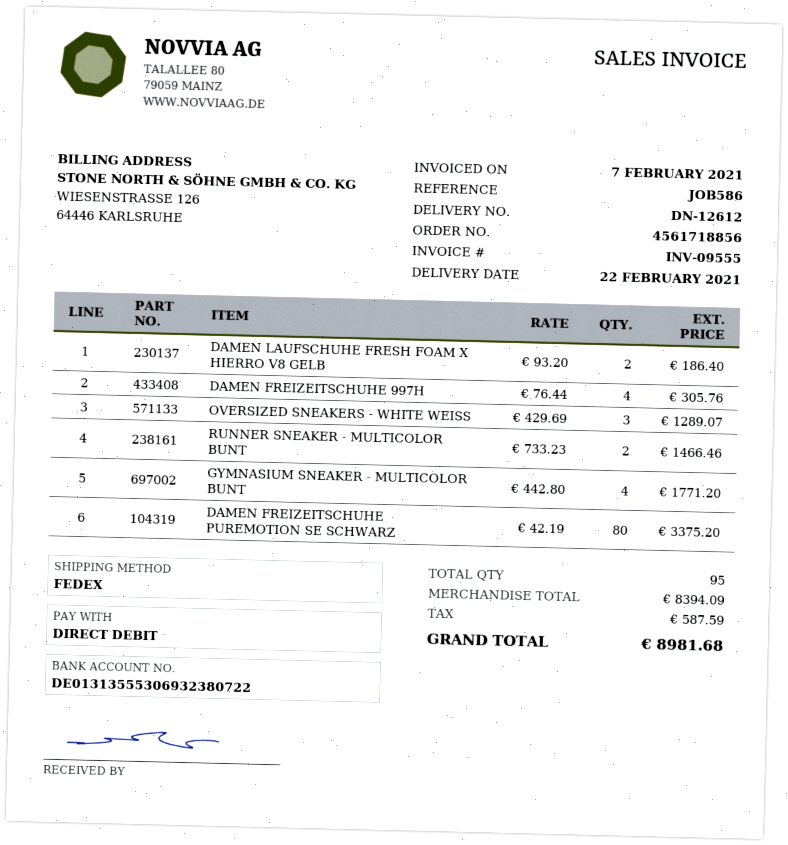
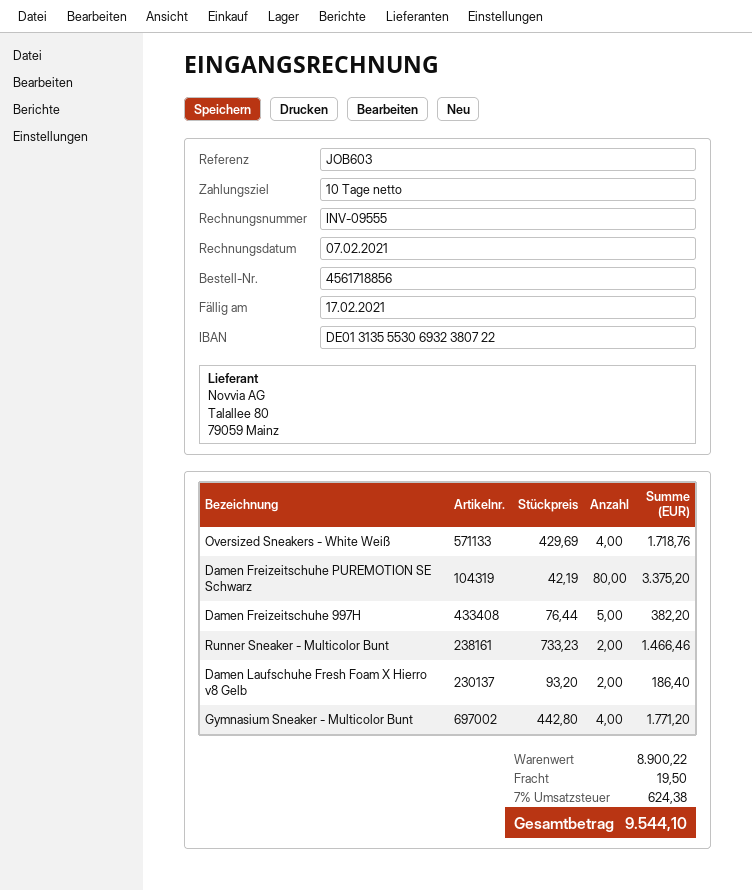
reference: JOB586 -> JOB603
DAMEN FREIZEITSCHUHE 997H: 4 x 76.44 = 305.76 -> 5 x 76.44 = 382.20
OVERSIZED SNEAKERS - WHITE WEISS: 3 x 429.69 = 1289.07 -> 4 x 429.69 = 1718.76
subtotal: 8394.09 -> 8900.22
shipping: none -> 19.50
tax: 587.59 -> 624.38
total: 8981.68 -> 9544.10

